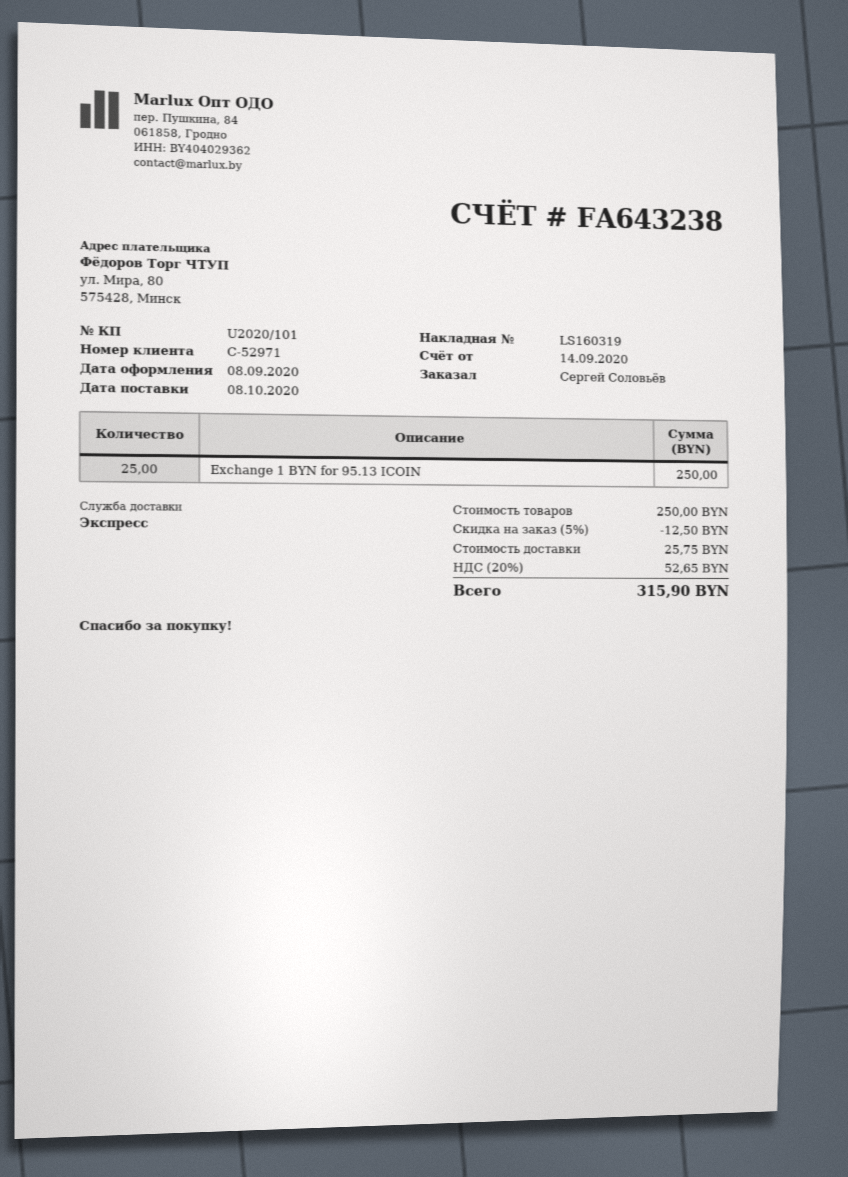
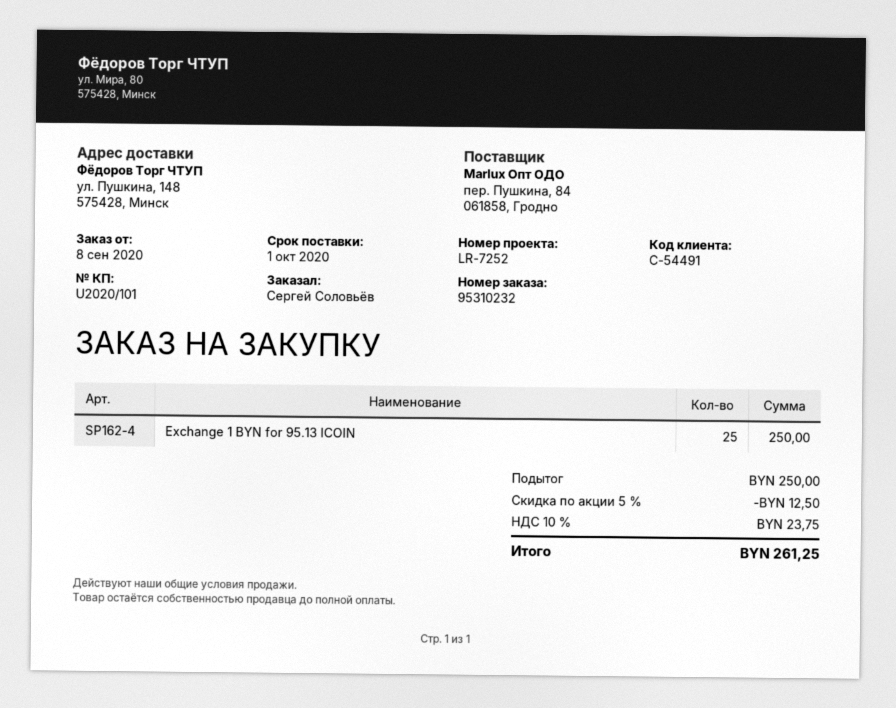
delivery date: 2020-10-08 -> 2020-10-01
customer number: C-52971 -> C-54491
shipping: 25.75 -> none
tax: 20% = 52.65 -> 10% = 23.75
total: 315.90 -> 261.25

